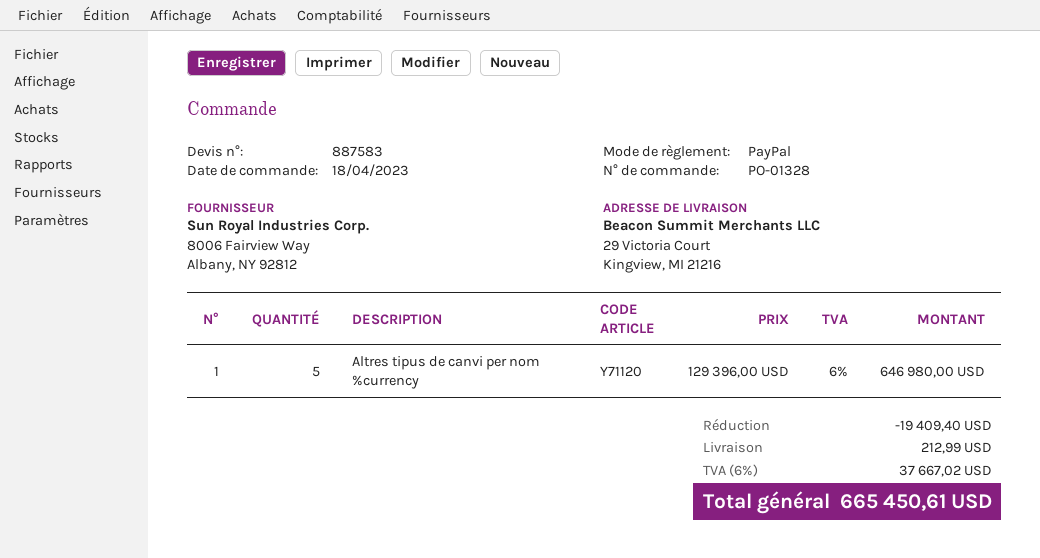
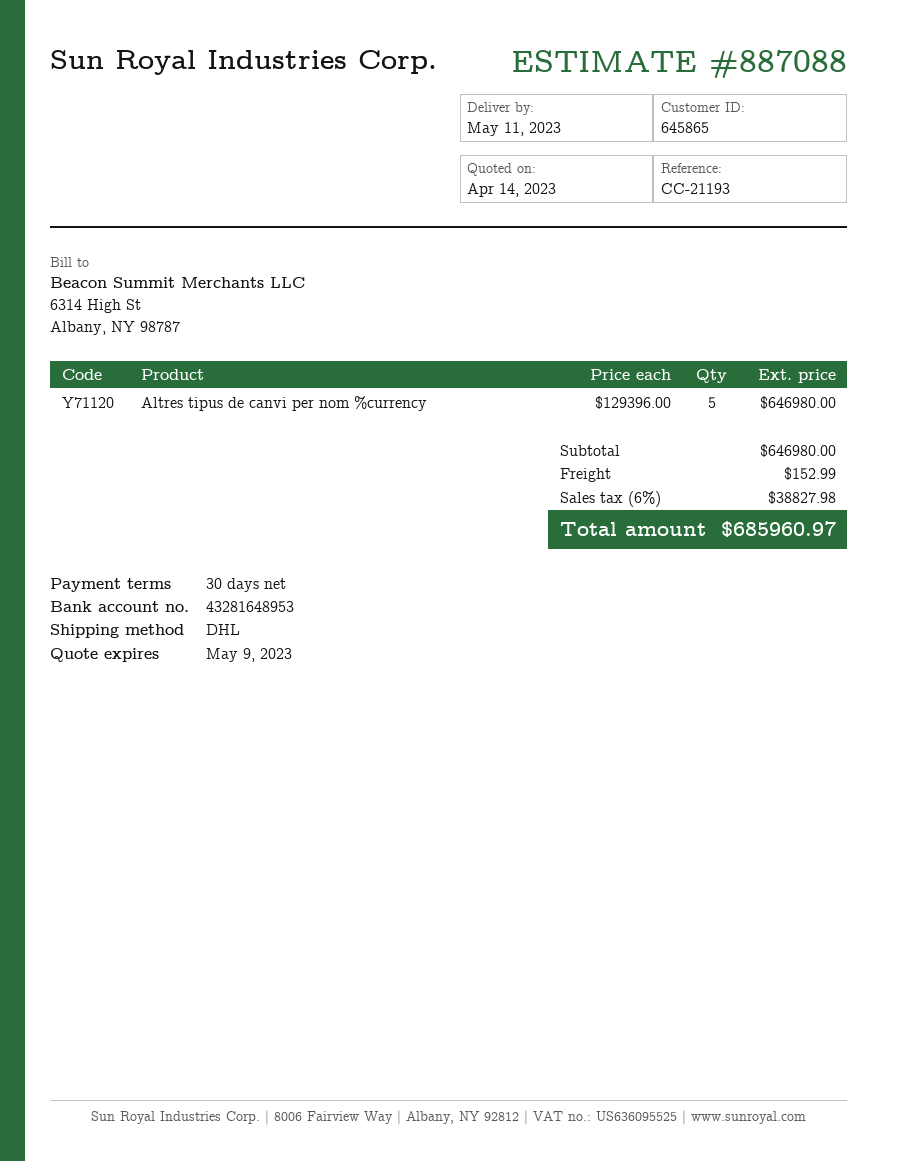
quote number: 887583 -> 887088
discount: 19409.40 -> none
shipping: 212.99 -> 152.99
tax: 6% = 37667.02 -> 6% = 38827.98
total: 665450.61 -> 685960.97

